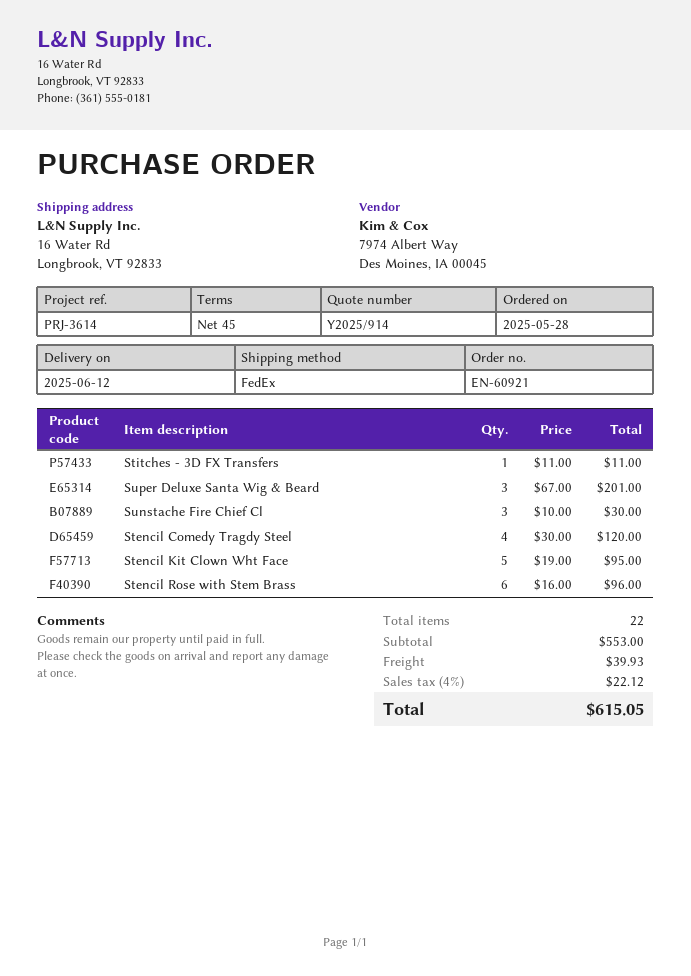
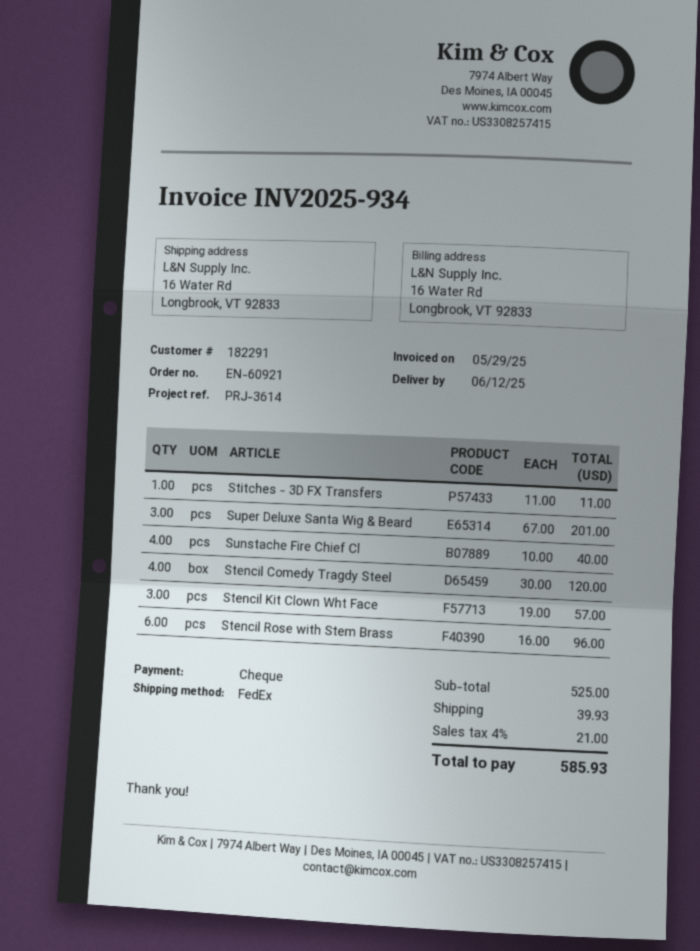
Sunstache Fire Chief Cl: 3 x 10.00 = 30.00 -> 4 x 10.00 = 40.00
Stencil Kit Clown Wht Face: 5 x 19.00 = 95.00 -> 3 x 19.00 = 57.00
subtotal: 553.00 -> 525.00
tax: 4% = 22.12 -> 4% = 21.00
total: 615.05 -> 585.93

